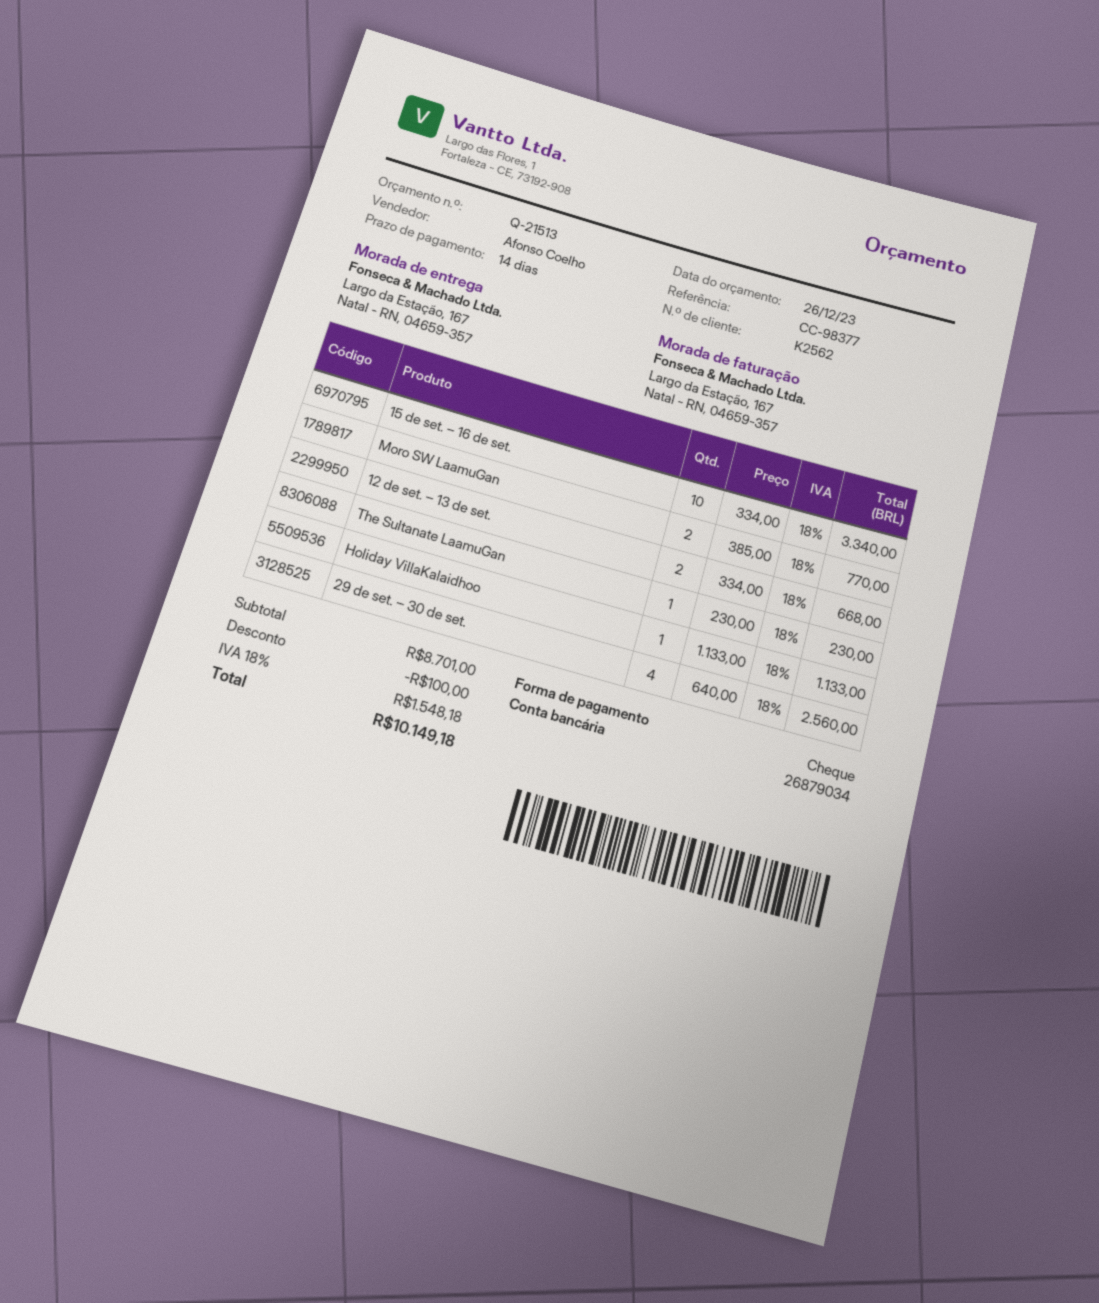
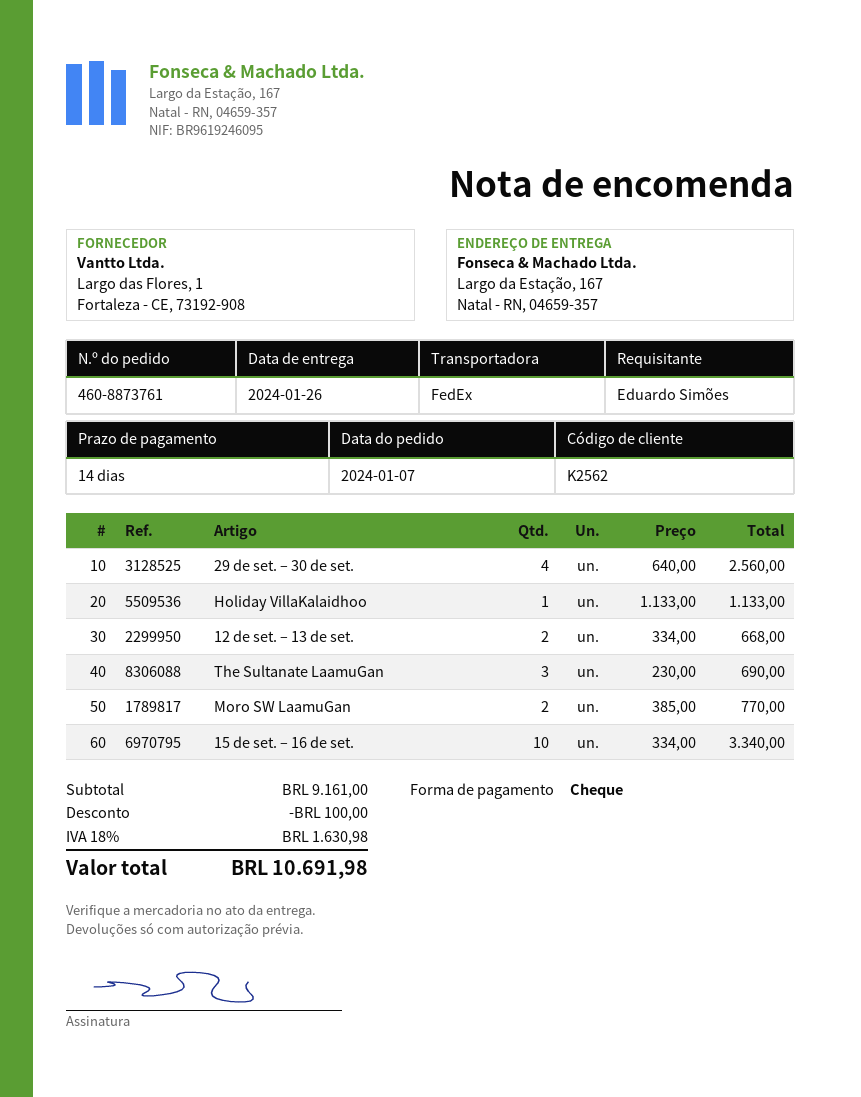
The Sultanate LaamuGan: 1 x 230.00 = 230.00 -> 3 x 230.00 = 690.00
subtotal: 8701.00 -> 9161.00
tax: 18% = 1548.18 -> 18% = 1630.98
total: 10149.18 -> 10691.98

